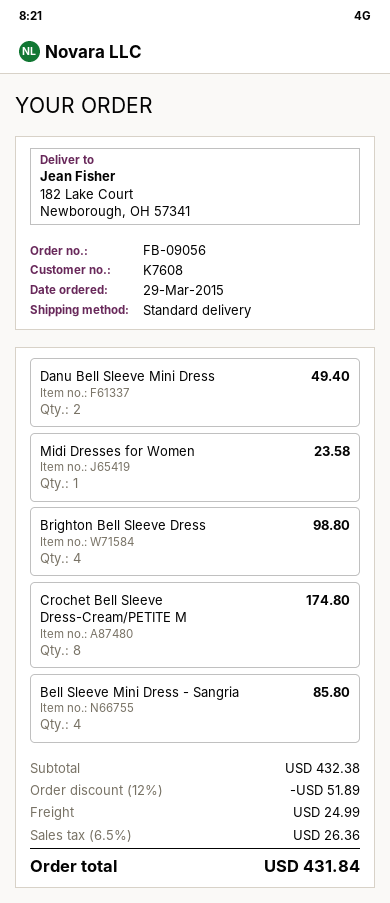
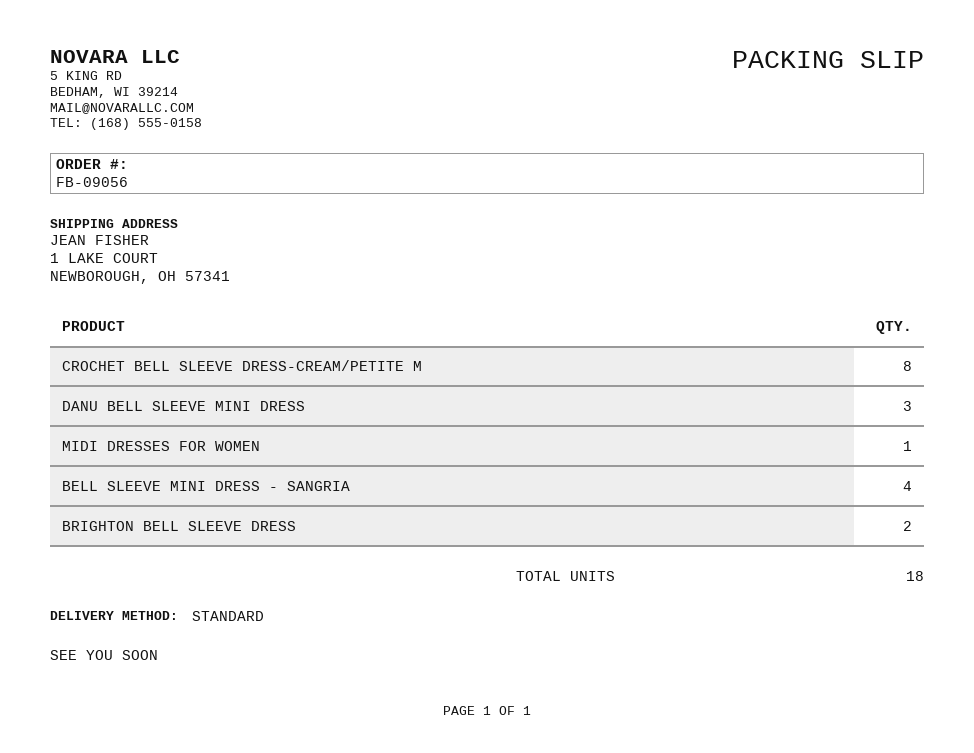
ship to: 182 Lake Court, Newborough, OH 57341 -> 1 LAKE COURT, NEWBOROUGH, OH 57341
Danu Bell Sleeve Mini Dress: 2 -> 3
Brighton Bell Sleeve Dress: 4 -> 2

